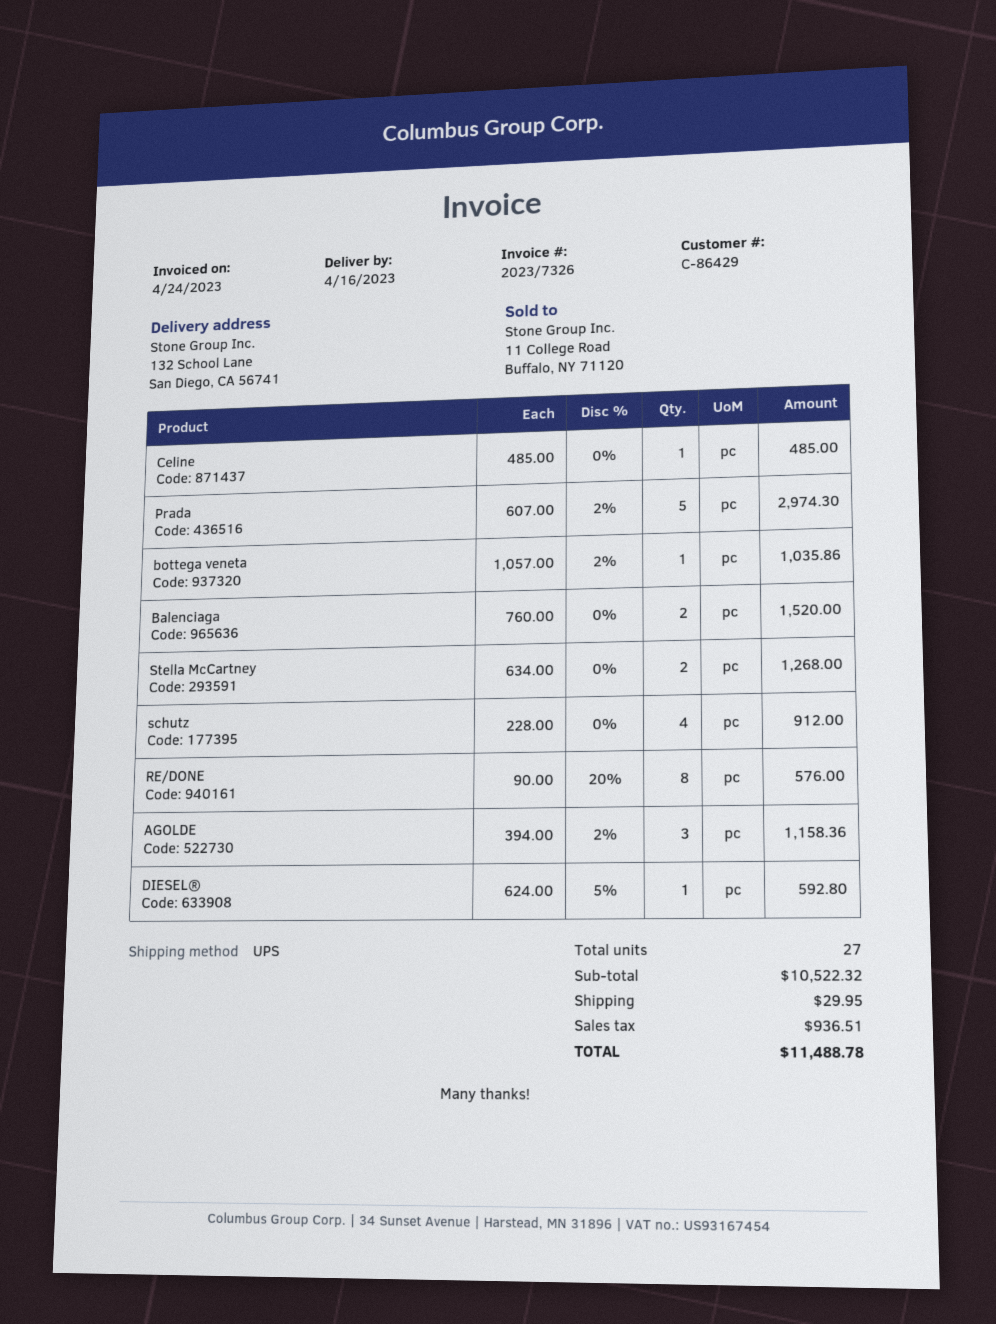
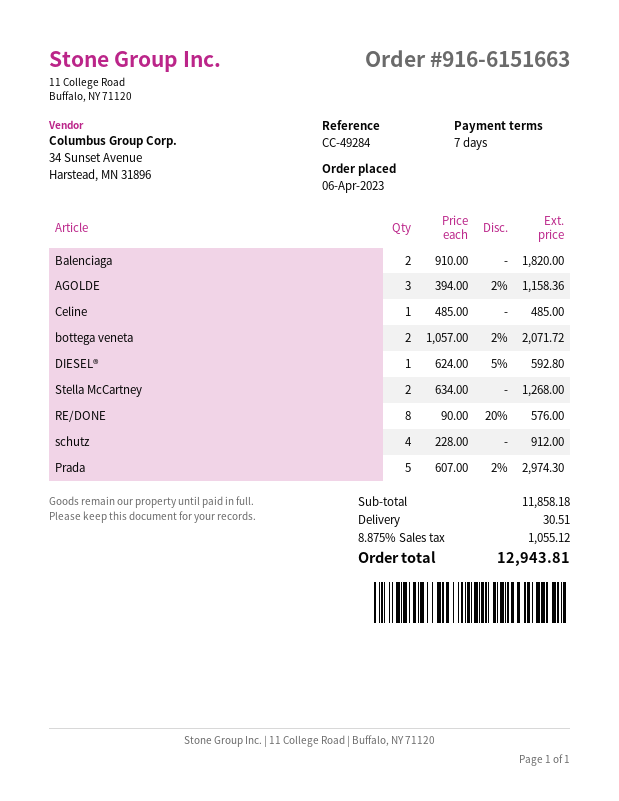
bottega veneta: 1 x 1057.00 - 2% = 1035.86 -> 2 x 1057.00 - 2% = 2071.72
Balenciaga: 2 x 760.00 = 1520.00 -> 2 x 910.00 = 1820.00
subtotal: 10522.32 -> 11858.18
shipping: 29.95 -> 30.51
tax: 936.51 -> 1055.12
total: 11488.78 -> 12943.81

